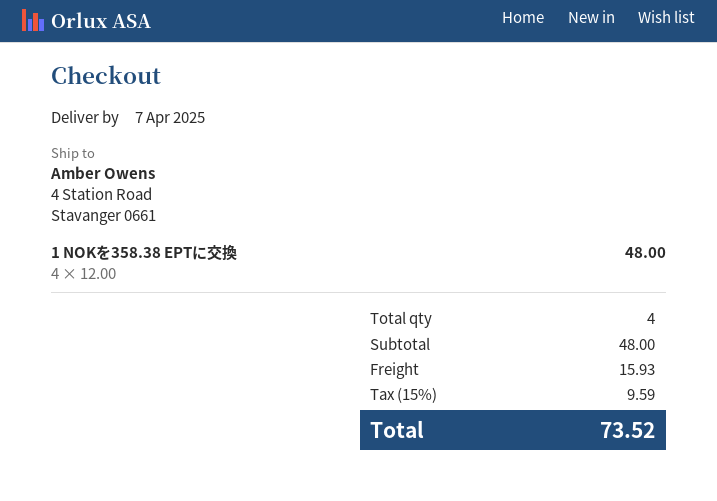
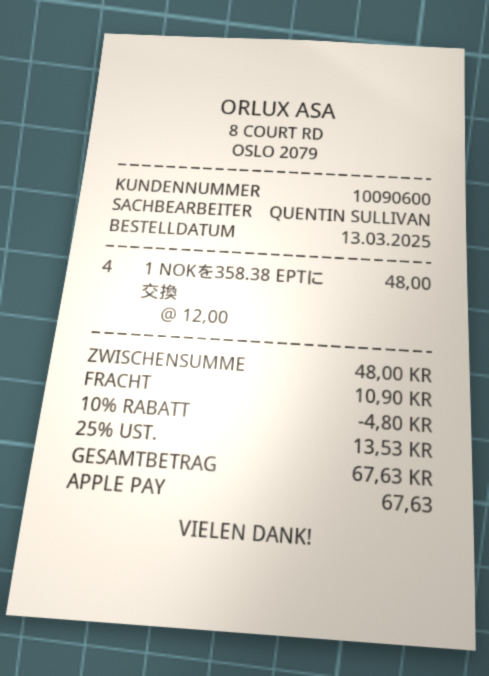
discount: none -> 10% = 4.80
shipping: 15.93 -> 10.90
tax: 15% = 9.59 -> 25% = 13.53
total: 73.52 -> 67.63

